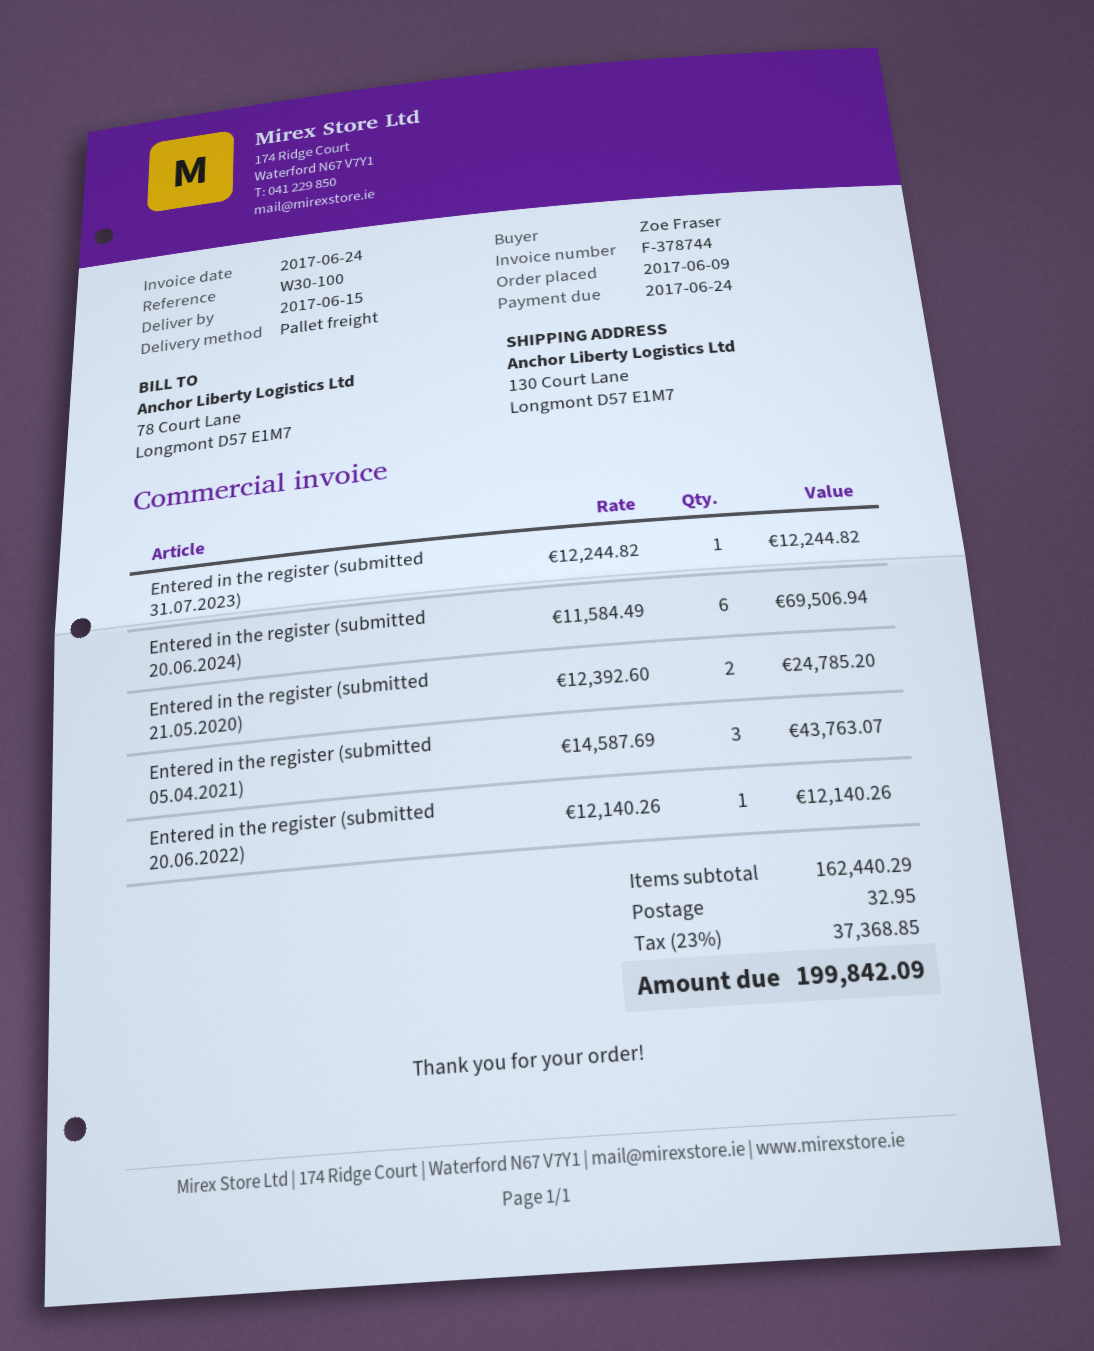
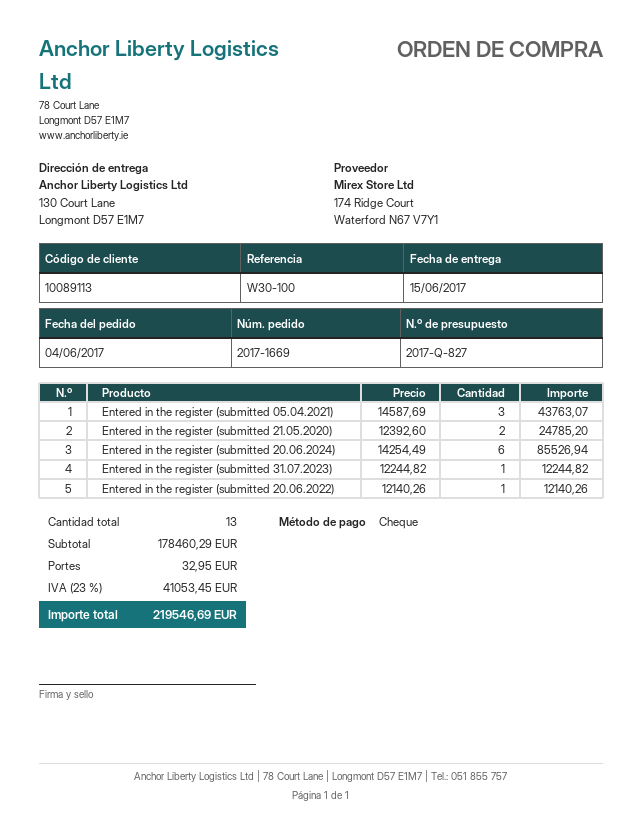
order date: 2017-06-09 -> 2017-06-04
Entered in the register (submitted 20.06.2024): 6 x 11584.49 = 69506.94 -> 6 x 14254.49 = 85526.94
subtotal: 162440.29 -> 178460.29
tax: 23% = 37368.85 -> 23% = 41053.45
total: 199842.09 -> 219546.69

